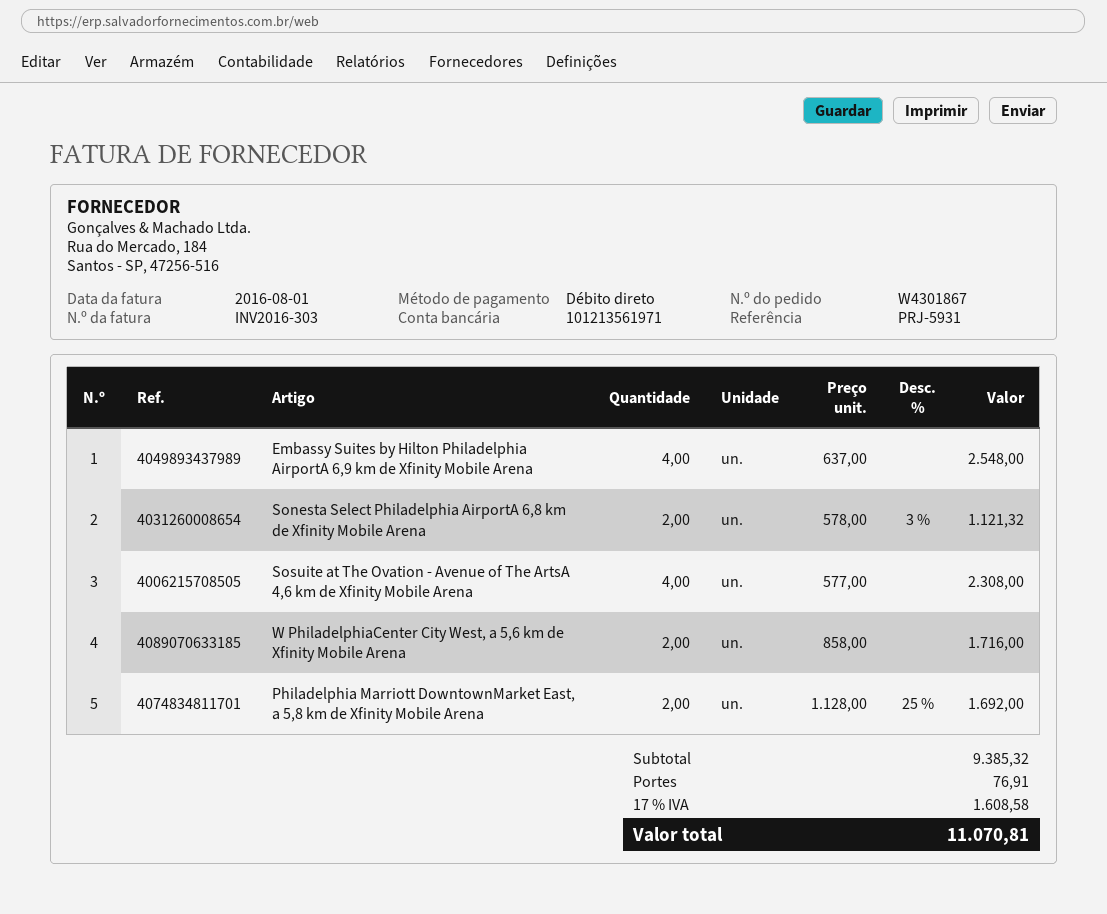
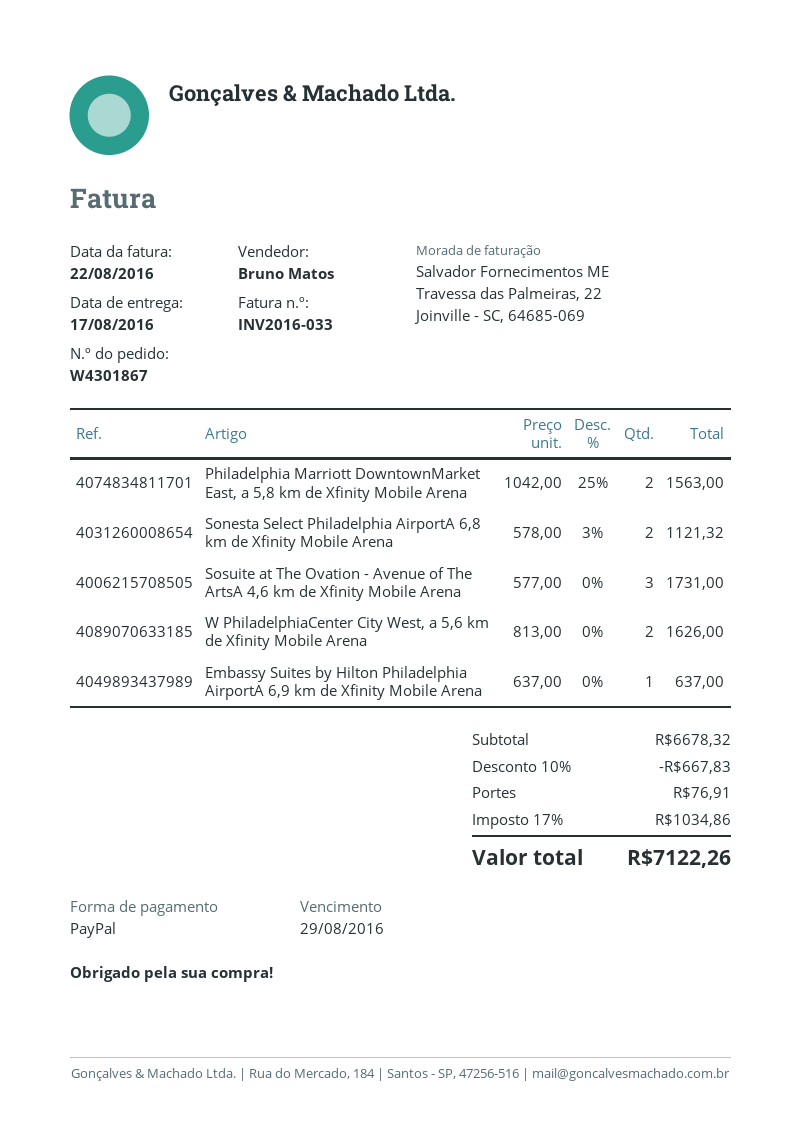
invoice number: INV2016-303 -> INV2016-033
invoice date: 2016-08-01 -> 2016-08-22
payment method: direct debit -> PayPal
Embassy Suites by Hilton Philadelphia AirportA 6,9 km de Xfinity Mobile Arena: 4 x 637.00 = 2548.00 -> 1 x 637.00 = 637.00
Sosuite at The Ovation - Avenue of The ArtsA 4,6 km de Xfinity Mobile Arena: 4 x 577.00 = 2308.00 -> 3 x 577.00 = 1731.00
W PhiladelphiaCenter City West, a 5,6 km de Xfinity Mobile Arena: 2 x 858.00 = 1716.00 -> 2 x 813.00 = 1626.00
Philadelphia Marriott DowntownMarket East, a 5,8 km de Xfinity Mobile Arena: 2 x 1128.00 - 25% = 1692.00 -> 2 x 1042.00 - 25% = 1563.00
subtotal: 9385.32 -> 6678.32
discount: none -> 10% = 667.83
tax: 17% = 1608.58 -> 17% = 1034.86
total: 11070.81 -> 7122.26

